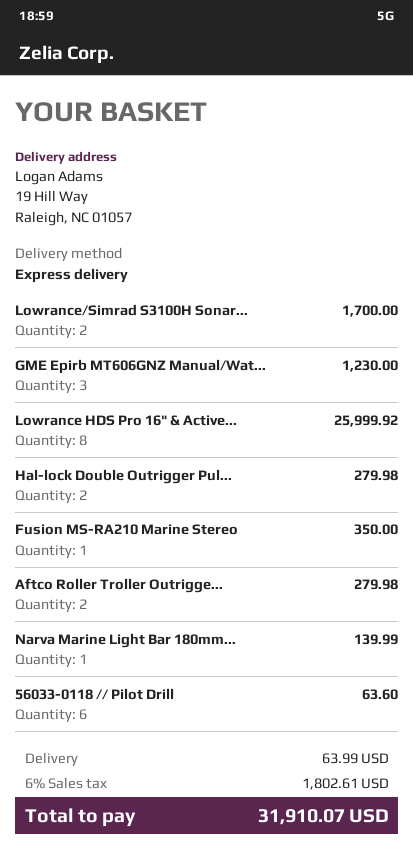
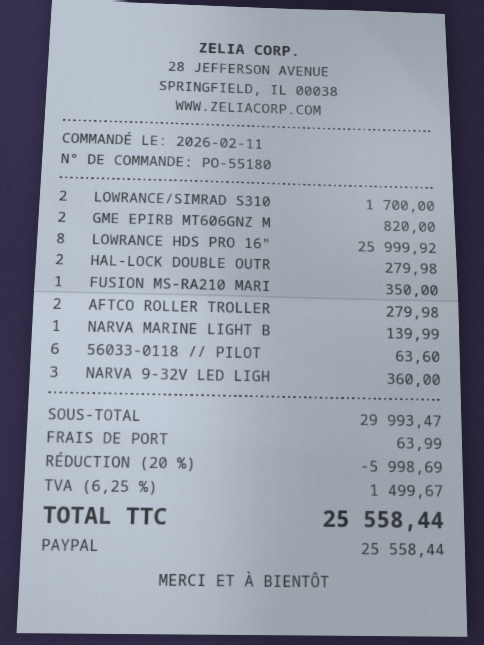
GME Epirb MT606GNZ Manual/Wat...: 3 for 1230.00 -> 2 for 820.00
NARVA 9-32V LED LIGH: none -> 3 for 360.00
discount: none -> 20% = 5998.69
tax: 6% = 1802.61 -> 6.25% = 1499.67
total: 31910.07 -> 25558.44

